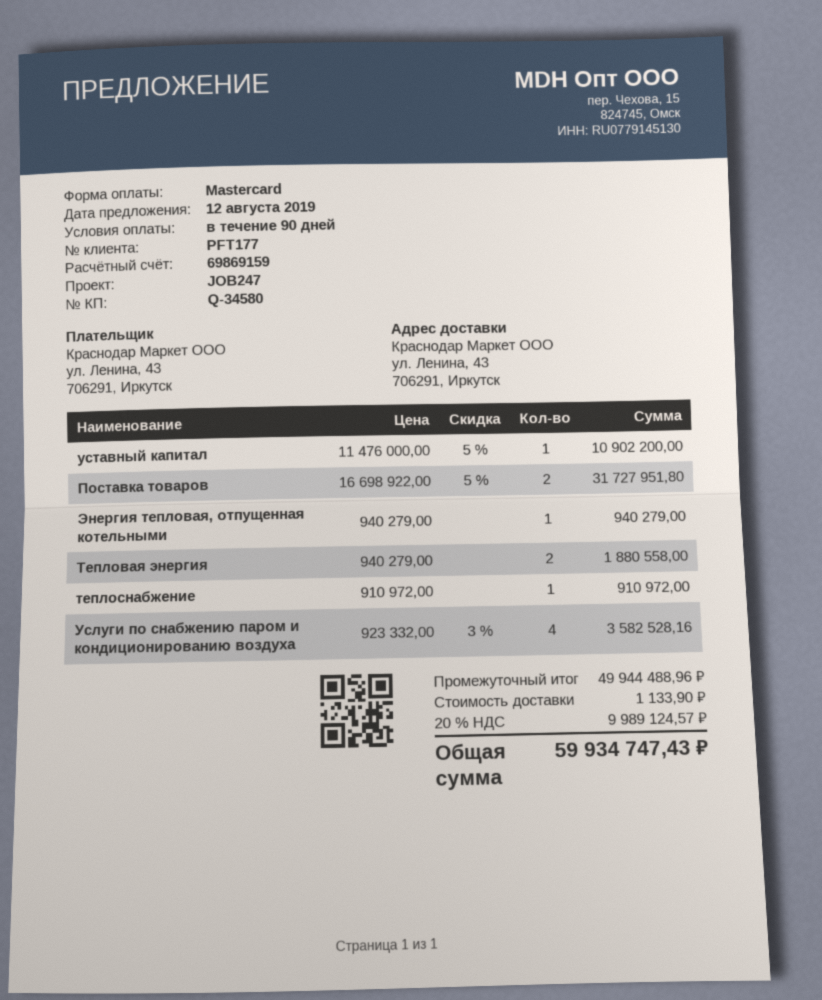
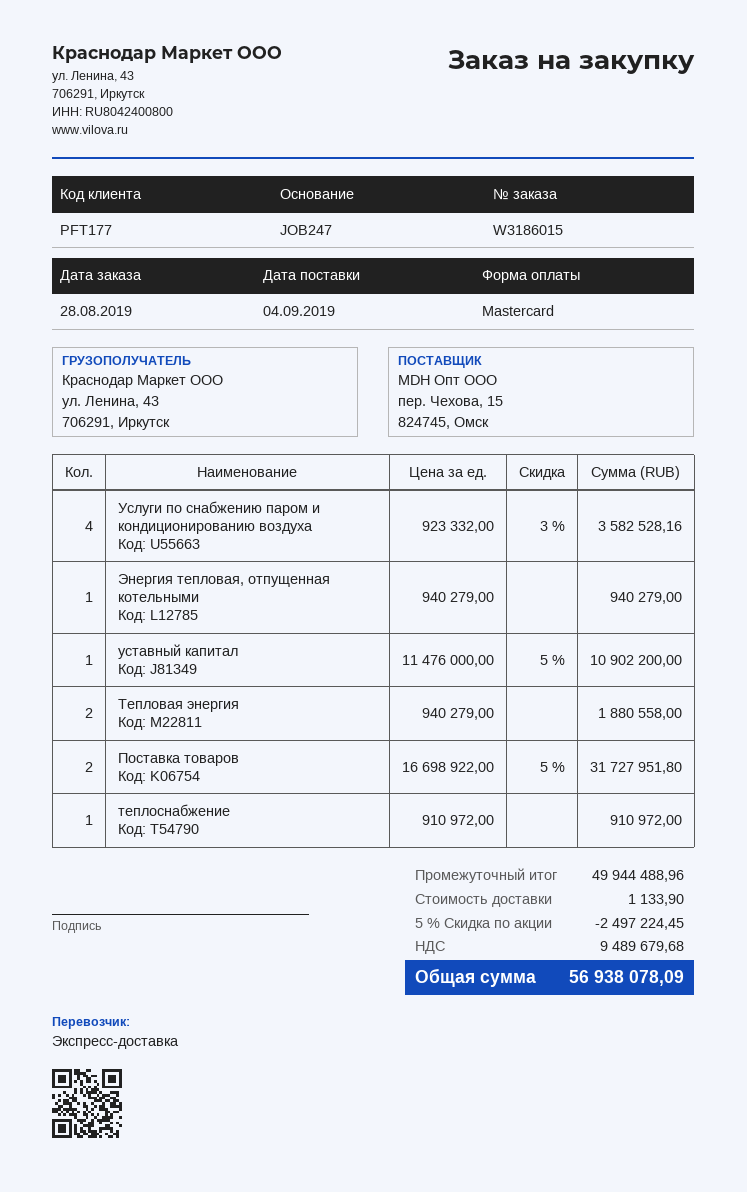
discount: none -> 5% = 2497224.45
tax: 9989124.57 -> 9489679.68
total: 59934747.43 -> 56938078.09

